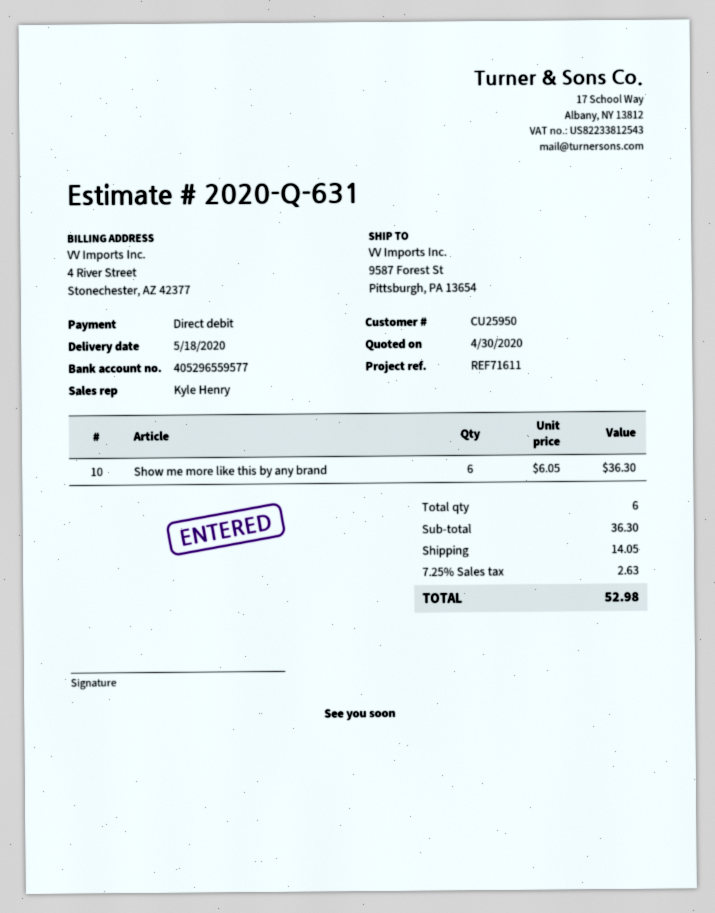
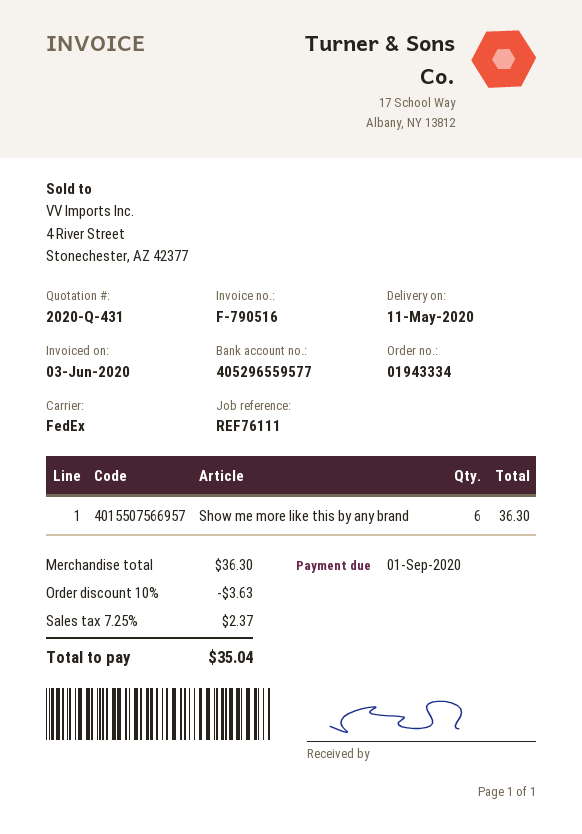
quote number: 2020-Q-631 -> 2020-Q-431
delivery date: 2020-05-18 -> 2020-05-11
reference: REF71611 -> REF76111
discount: none -> 10% = 3.63
shipping: 14.05 -> none
tax: 7.25% = 2.63 -> 7.25% = 2.37
total: 52.98 -> 35.04

